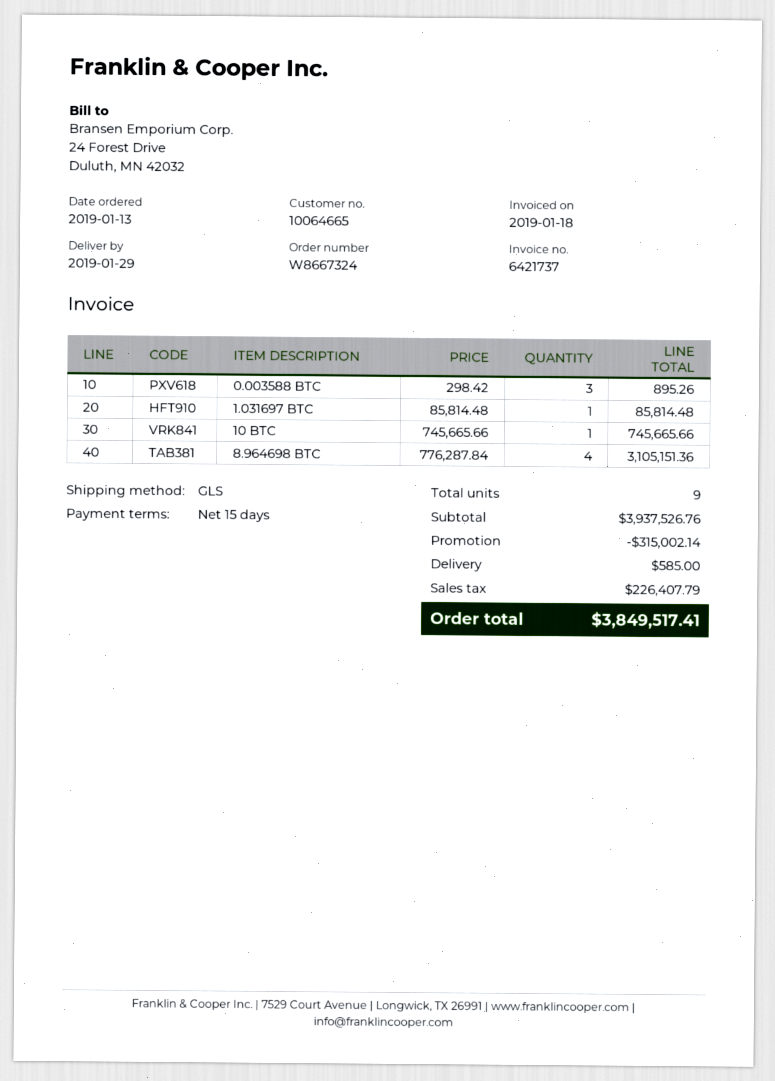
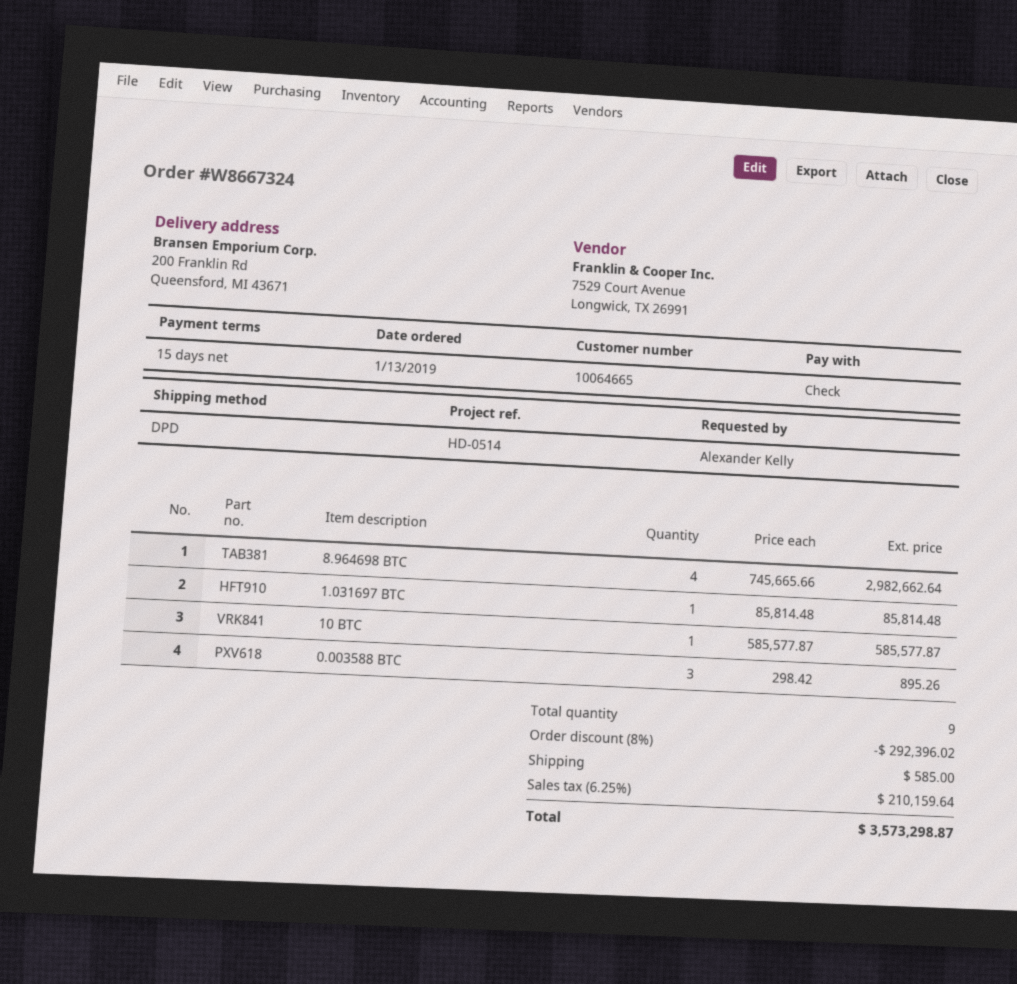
shipping method: GLS -> DPD
10 BTC: 1 x 745665.66 = 745665.66 -> 1 x 585577.87 = 585577.87
8.964698 BTC: 4 x 776287.84 = 3105151.36 -> 4 x 745665.66 = 2982662.64
discount: 315002.14 -> 292396.02
tax: 226407.79 -> 210159.64
total: 3849517.41 -> 3573298.87

